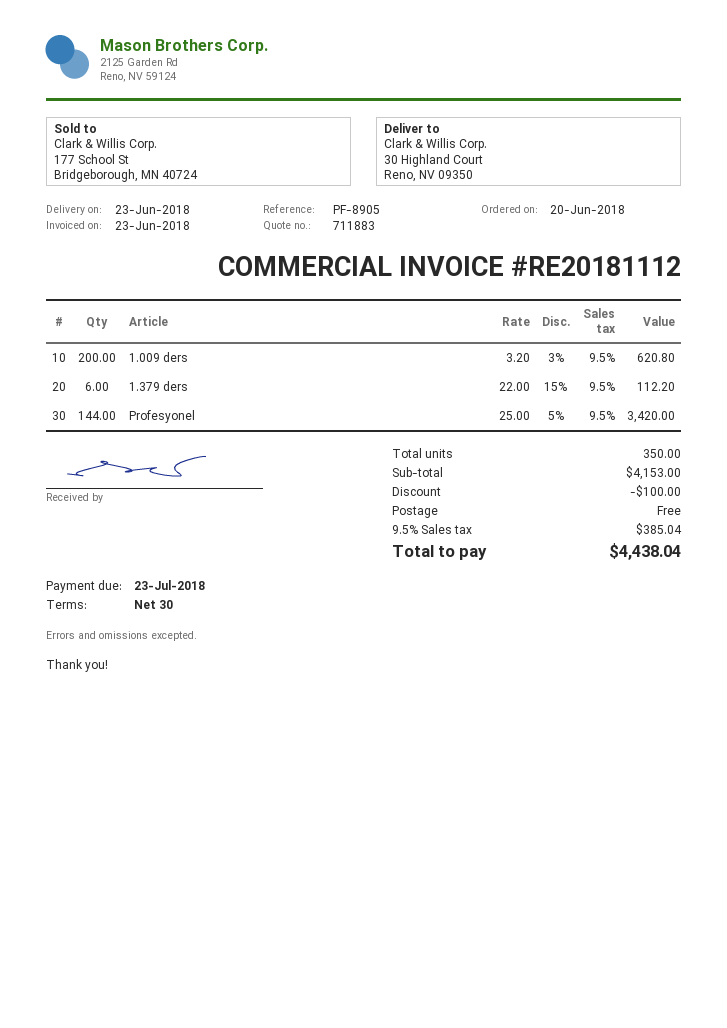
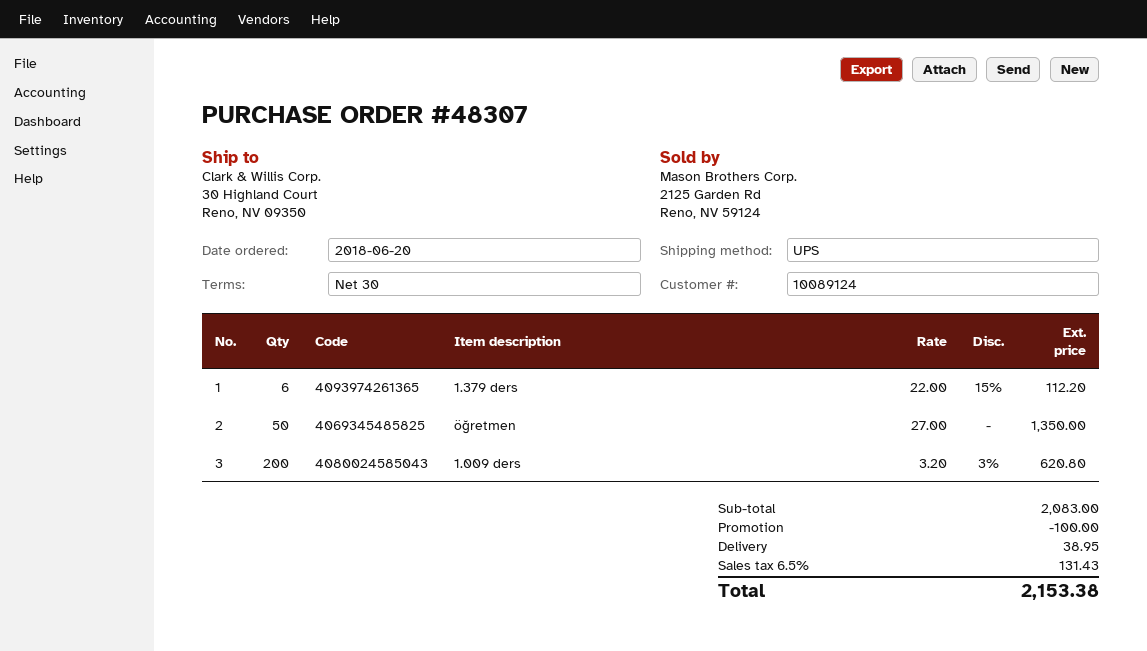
Profesyonel: 144 x 25.00 - 5% = 3420.00 -> none
öğretmen: none -> 50 x 27.00 = 1350.00
subtotal: 4153.00 -> 2083.00
shipping: 0.00 -> 38.95
tax: 9.5% = 385.04 -> 6.5% = 131.43
total: 4438.04 -> 2153.38

